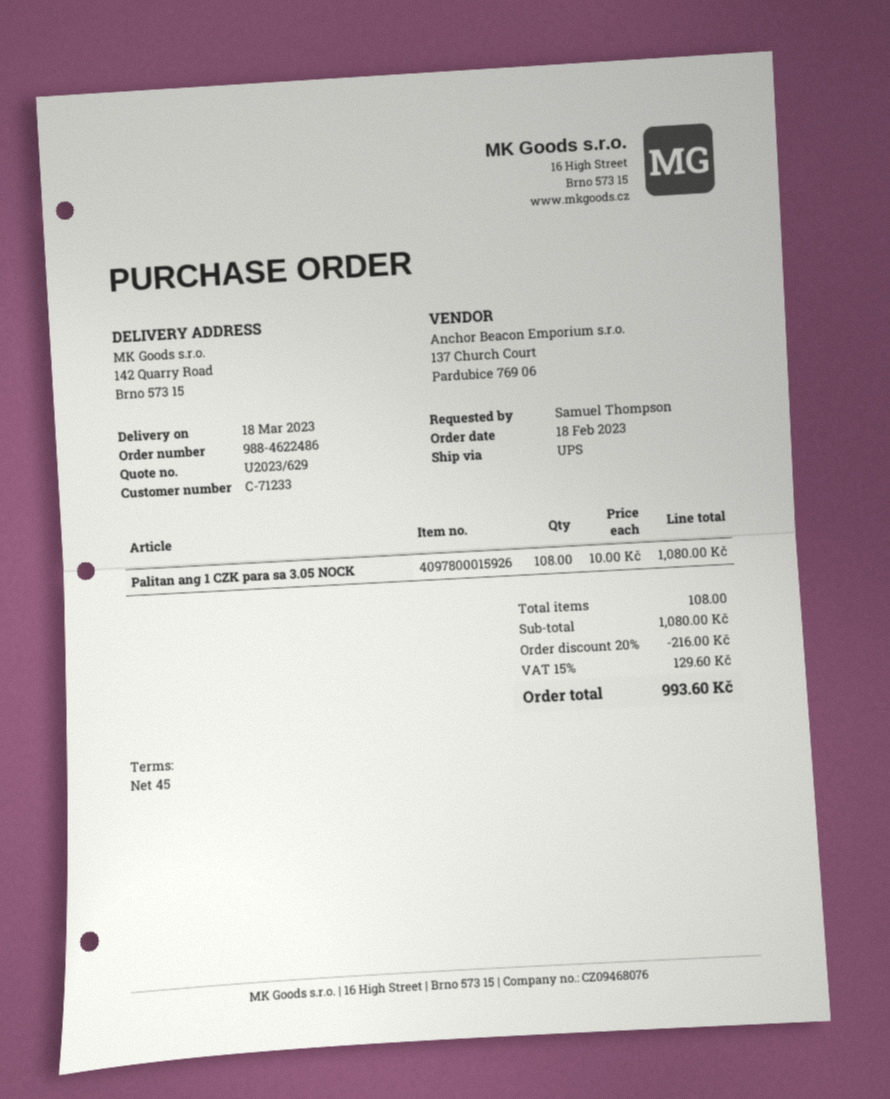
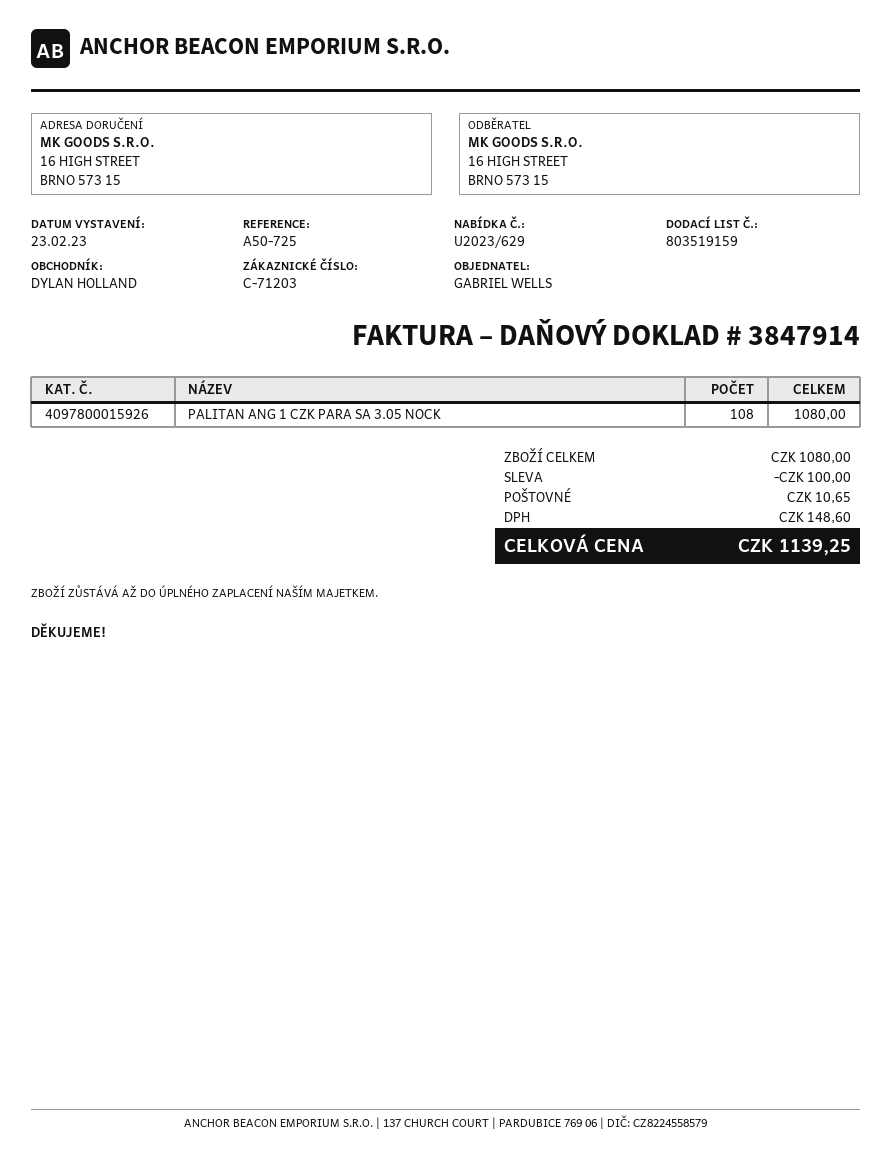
customer number: C-71233 -> C-71203
ordered by: Samuel Thompson -> GABRIEL WELLS
ship to: 142 Quarry Road, Brno 573 15 -> 16 HIGH STREET, BRNO 573 15
discount: 216.00 -> 100.00
shipping: none -> 10.65
tax: 129.60 -> 148.60
total: 993.60 -> 1139.25

